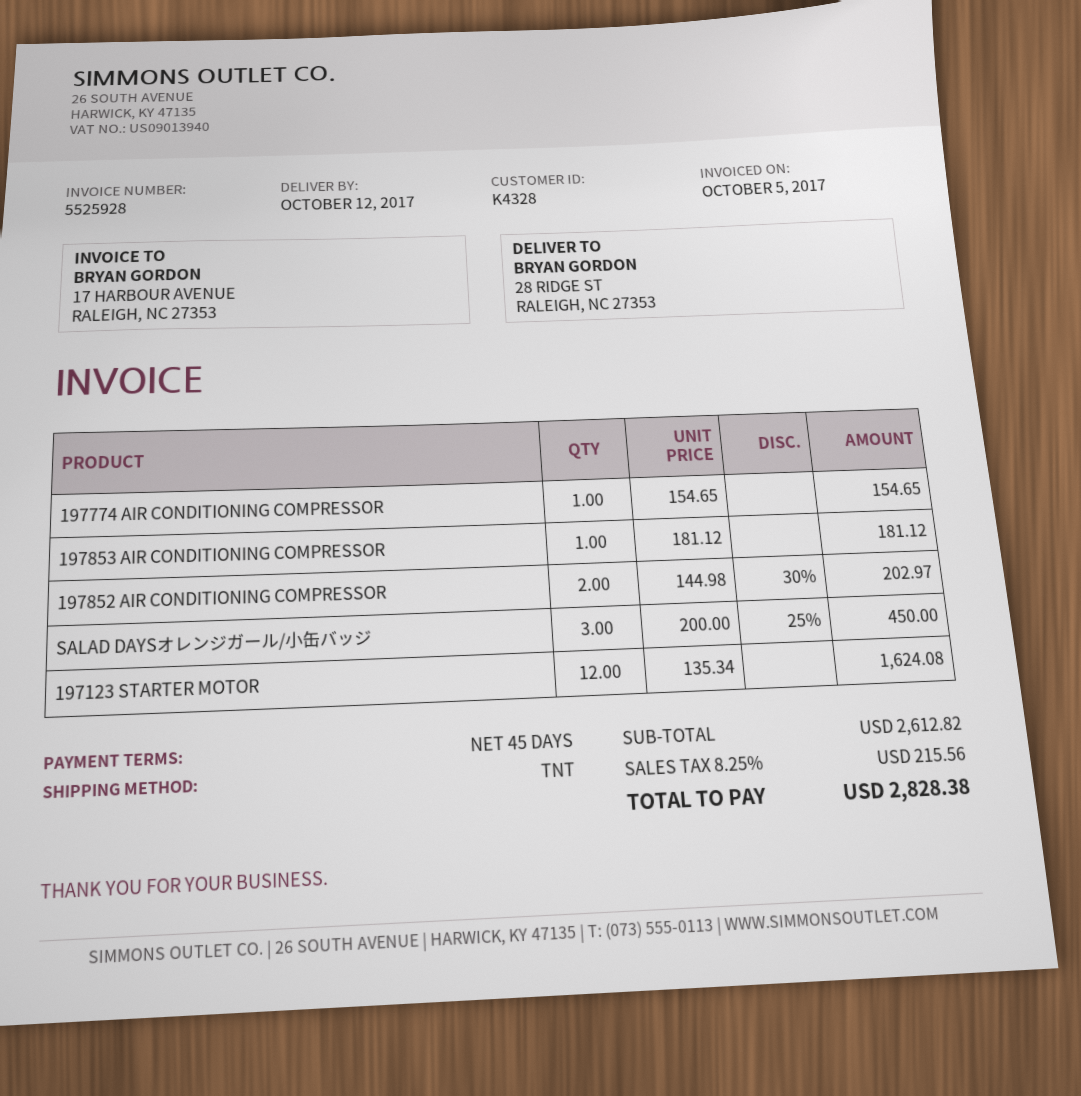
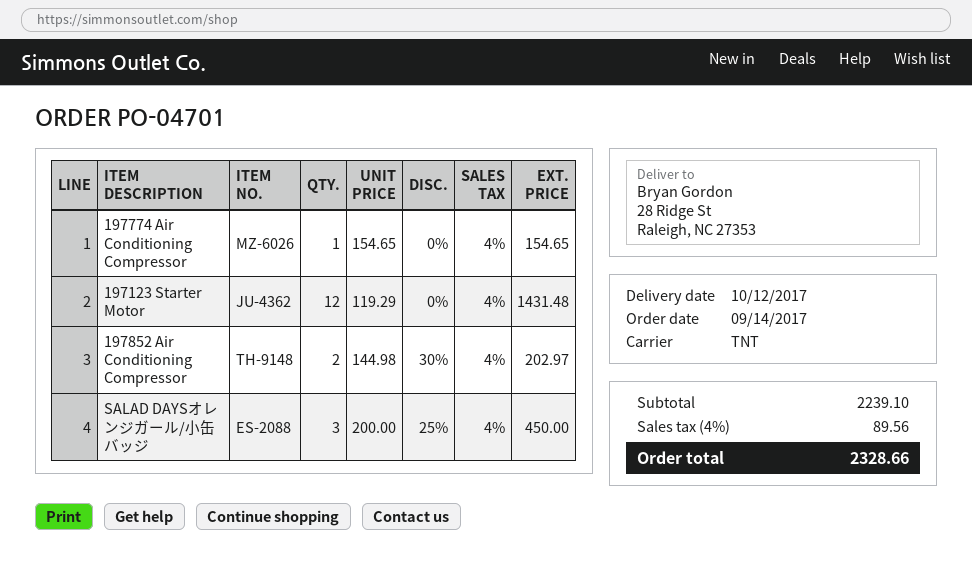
197853 AIR CONDITIONING COMPRESSOR: 1 x 181.12 = 181.12 -> none
197123 STARTER MOTOR: 12 x 135.34 = 1624.08 -> 12 x 119.29 = 1431.48
subtotal: 2612.82 -> 2239.10
tax: 8.25% = 215.56 -> 4% = 89.56
total: 2828.38 -> 2328.66

